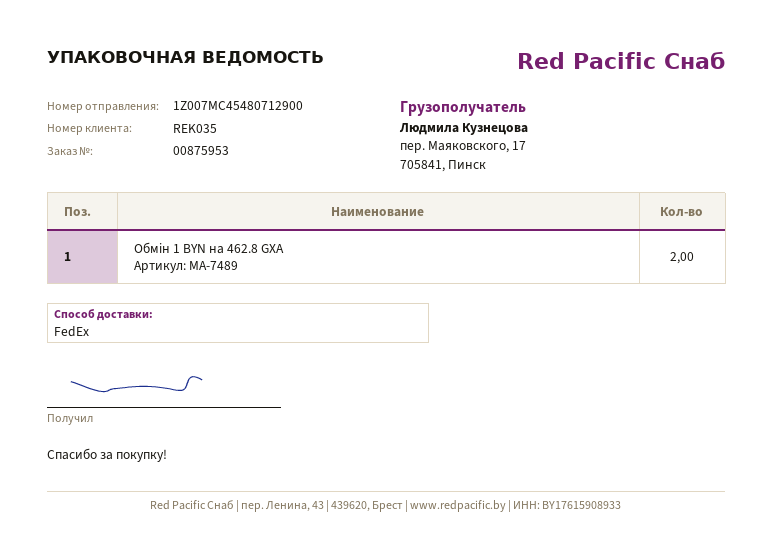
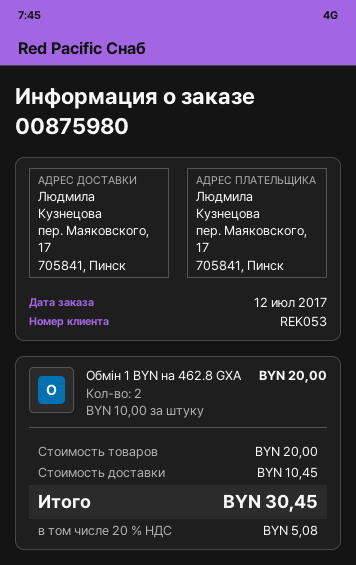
order number: 00875953 -> 00875980
customer number: REK035 -> REK053

